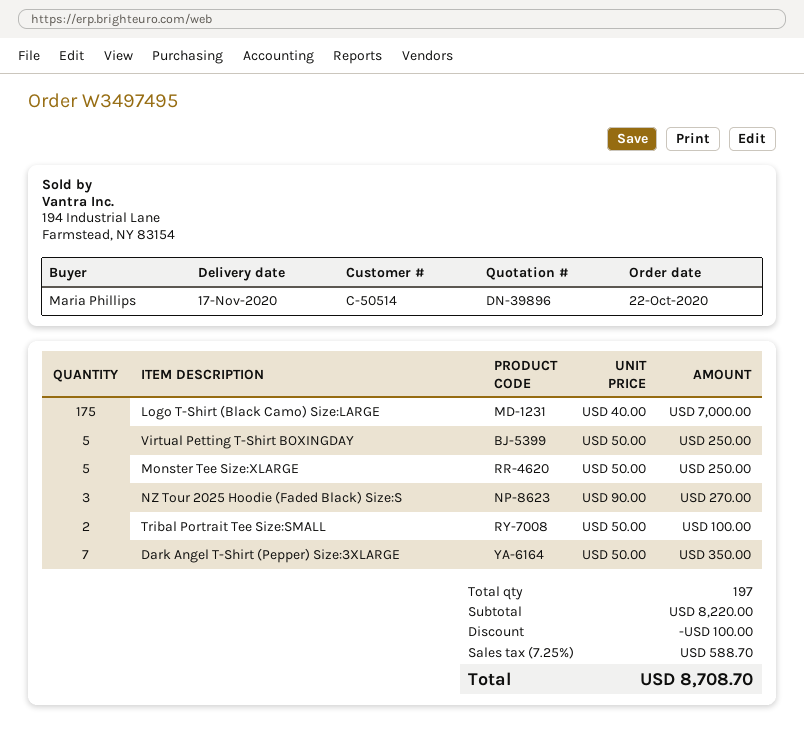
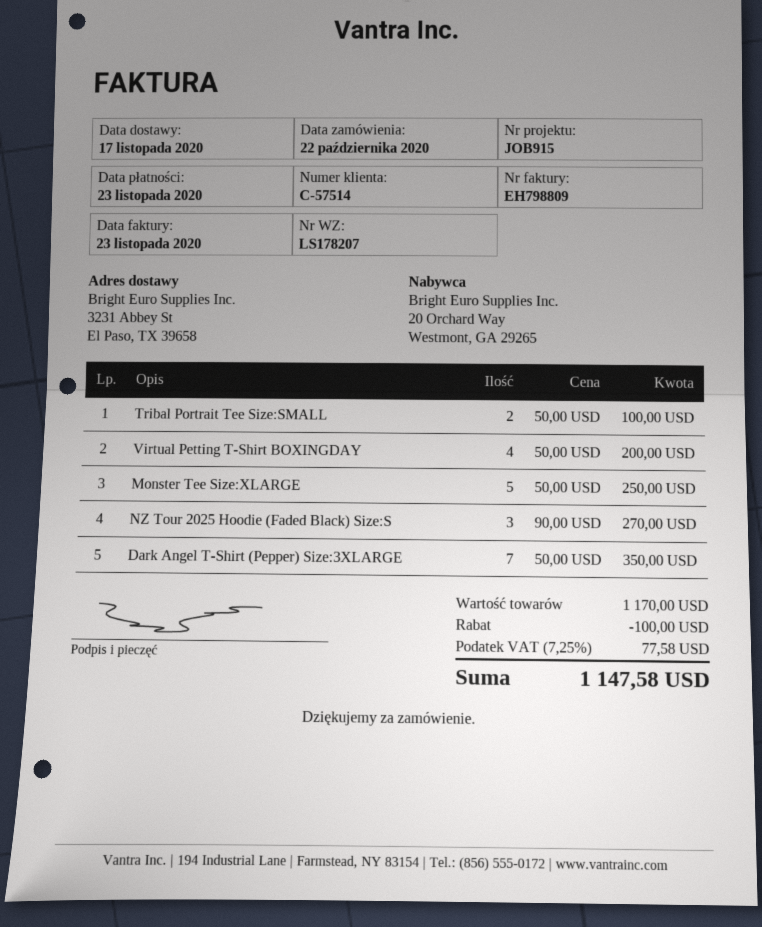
customer number: C-50514 -> C-57514
Logo T-Shirt (Black Camo) Size:LARGE: 175 x 40.00 = 7000.00 -> none
Virtual Petting T-Shirt BOXINGDAY: 5 x 50.00 = 250.00 -> 4 x 50.00 = 200.00
subtotal: 8220.00 -> 1170.00
tax: 7.25% = 588.70 -> 7.25% = 77.58
total: 8708.70 -> 1147.58

